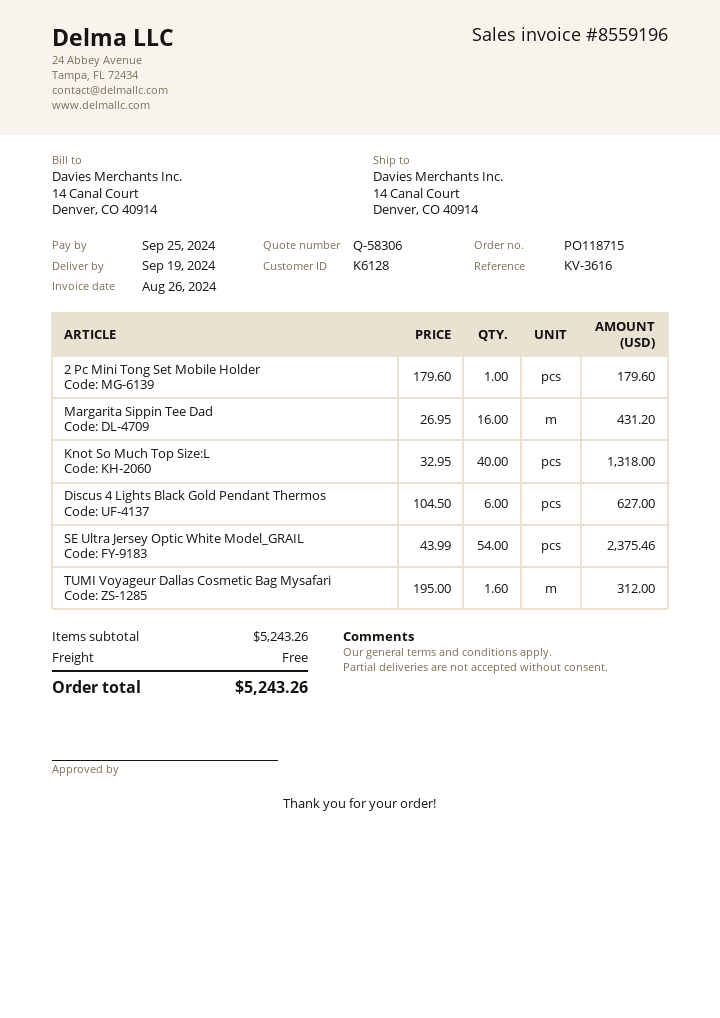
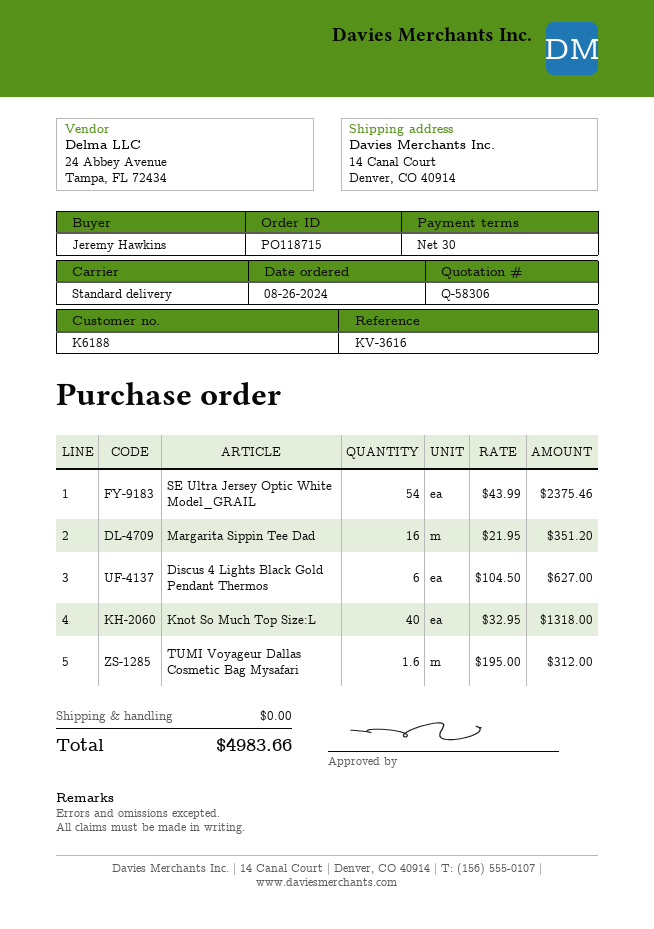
customer number: K6128 -> K6188
2 Pc Mini Tong Set Mobile Holder: 1 x 179.60 = 179.60 -> none
Margarita Sippin Tee Dad: 16 x 26.95 = 431.20 -> 16 x 21.95 = 351.20
total: 5243.26 -> 4983.66

